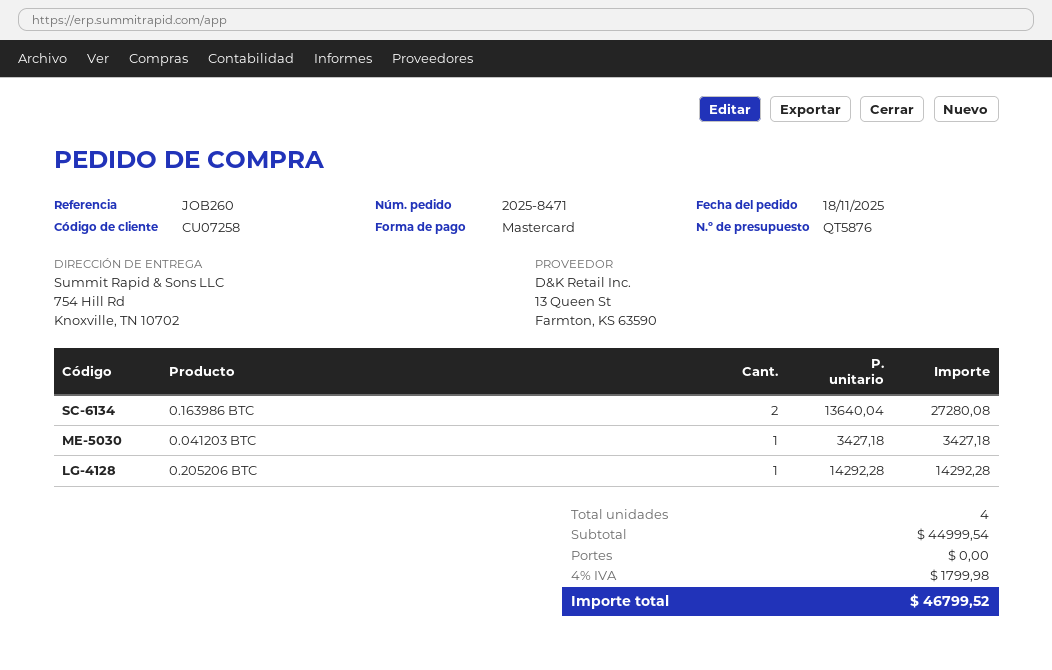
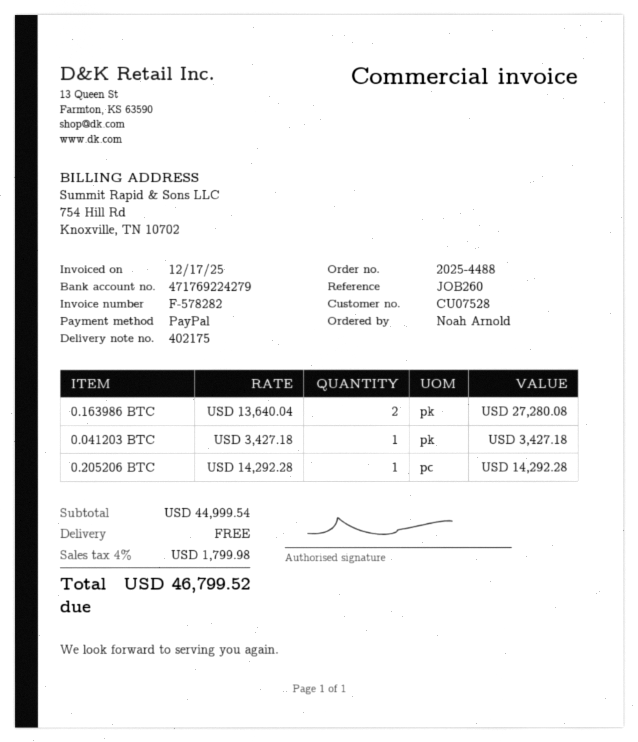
order number: 2025-8471 -> 2025-4488
customer number: CU07258 -> CU07528
payment method: Mastercard -> PayPal

